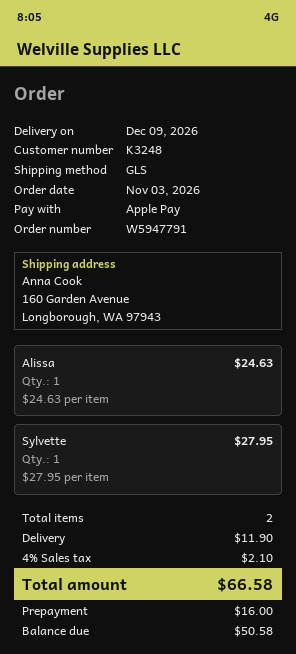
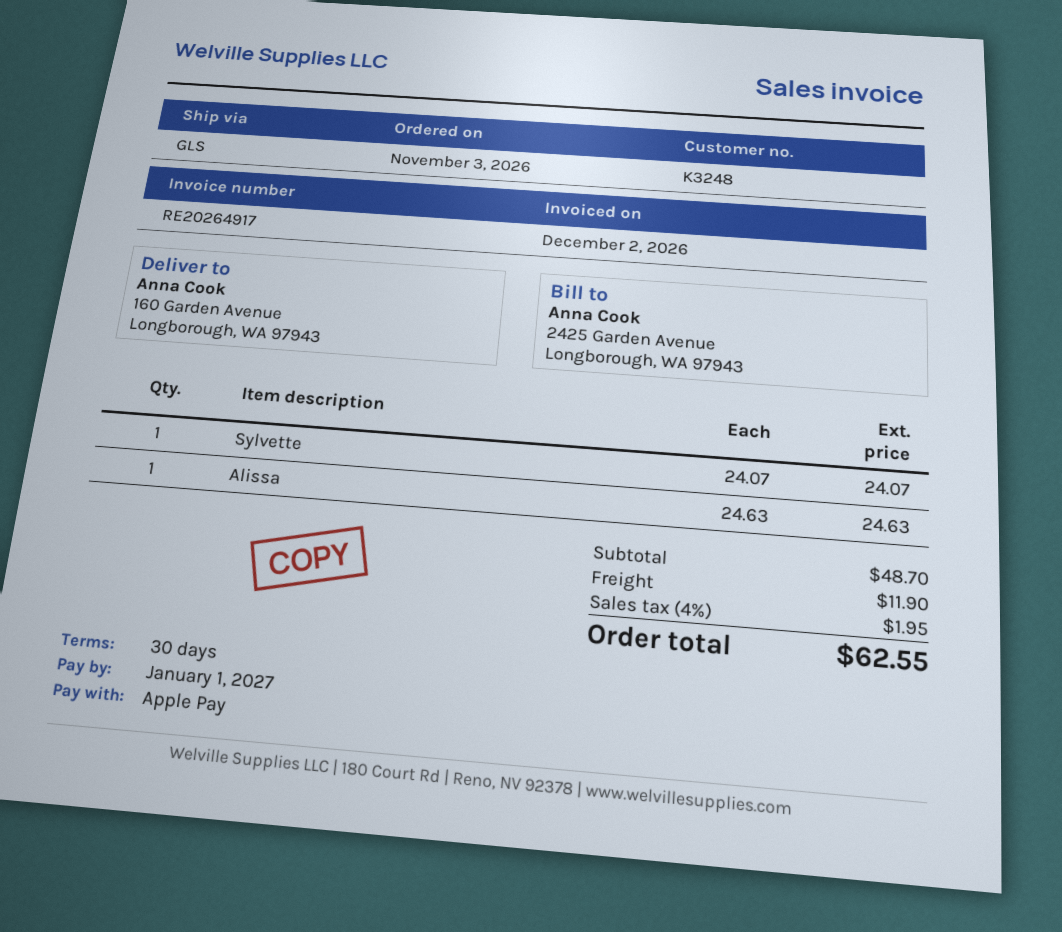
Sylvette: 1 x 27.95 = 27.95 -> 1 x 24.07 = 24.07
tax: 4% = 2.10 -> 4% = 1.95
total: 66.58 -> 62.55

